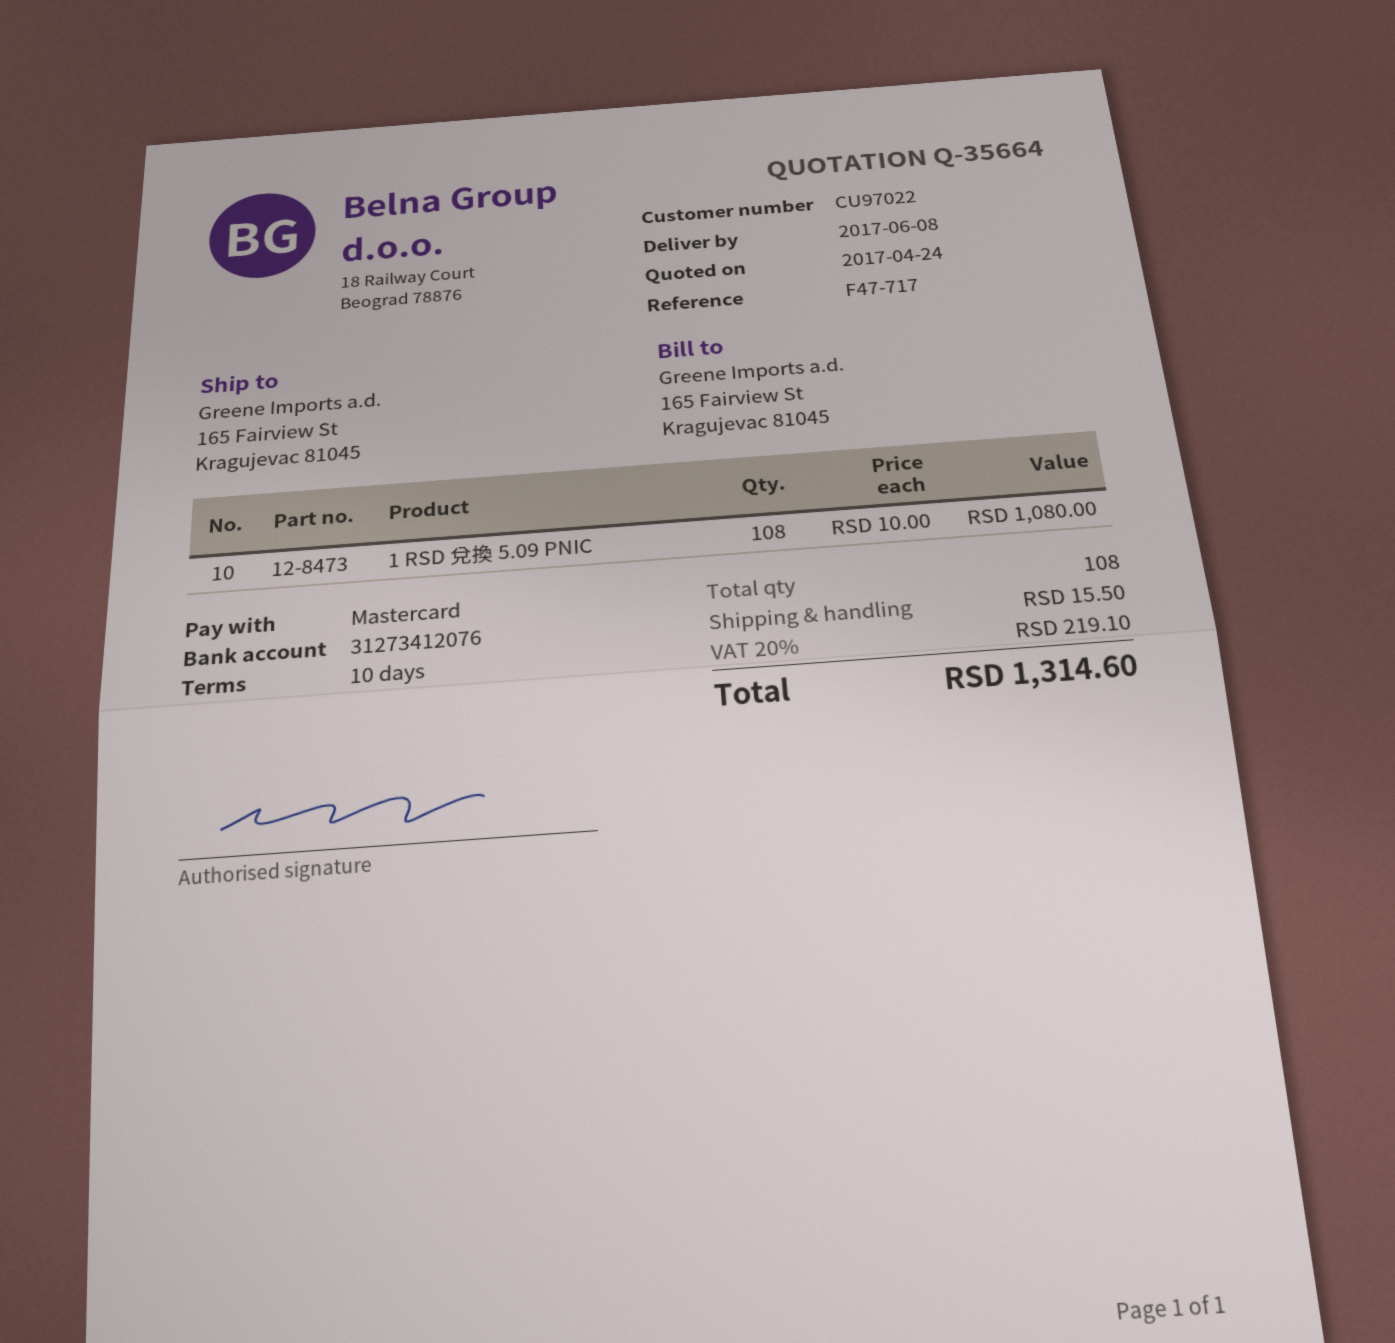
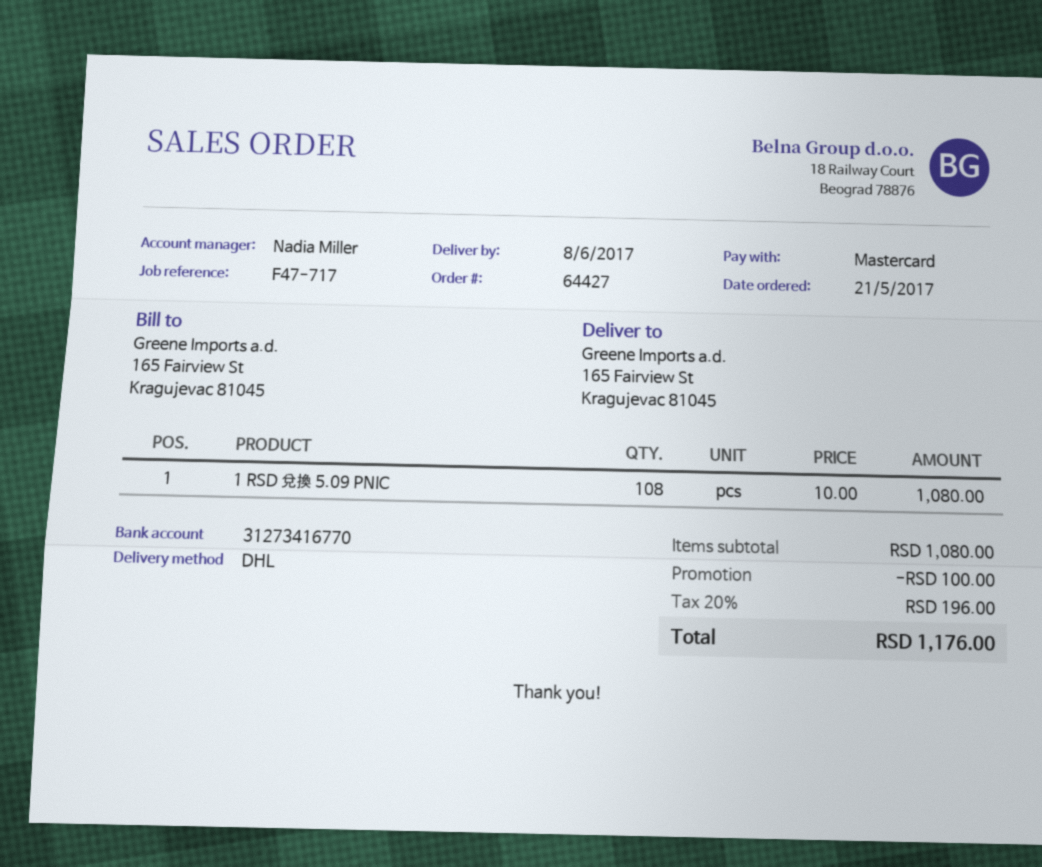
bank account: 31273412076 -> 31273416770
discount: none -> 100.00
shipping: 15.50 -> none
tax: 20% = 219.10 -> 20% = 196.00
total: 1314.60 -> 1176.00

